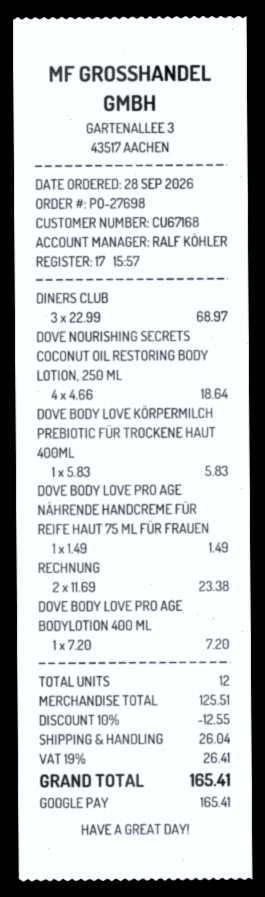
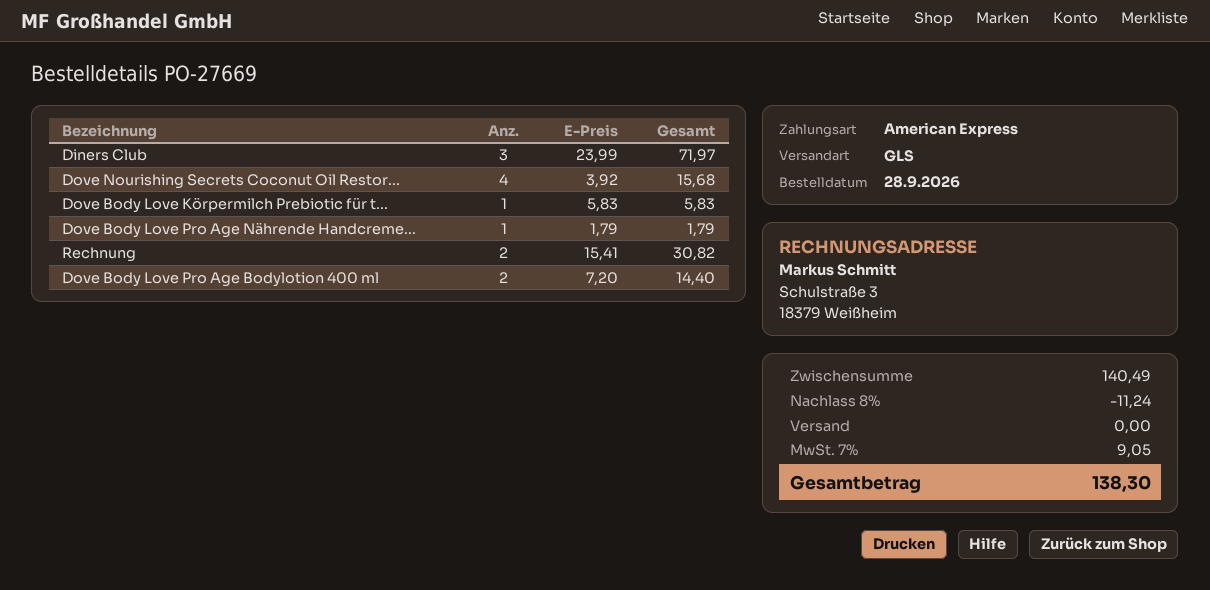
order number: PO-27698 -> PO-27669
payment method: Google Pay -> American Express
DINERS CLUB: 3 x 22.99 = 68.97 -> 3 x 23.99 = 71.97
DOVE NOURISHING SECRETS COCONUT OIL RESTORING BODY LOTION, 250 ML: 4 x 4.66 = 18.64 -> 4 x 3.92 = 15.68
DOVE BODY LOVE PRO AGE NÄHRENDE HANDCREME FÜR REIFE HAUT 75 ML FÜR FRAUEN: 1 x 1.49 = 1.49 -> 1 x 1.79 = 1.79
RECHNUNG: 2 x 11.69 = 23.38 -> 2 x 15.41 = 30.82
DOVE BODY LOVE PRO AGE BODYLOTION 400 ML: 1 x 7.20 = 7.20 -> 2 x 7.20 = 14.40
subtotal: 125.51 -> 140.49
discount: 10% = 12.55 -> 8% = 11.24
shipping: 26.04 -> 0.00
tax: 19% = 26.41 -> 7% = 9.05
total: 165.41 -> 138.30

